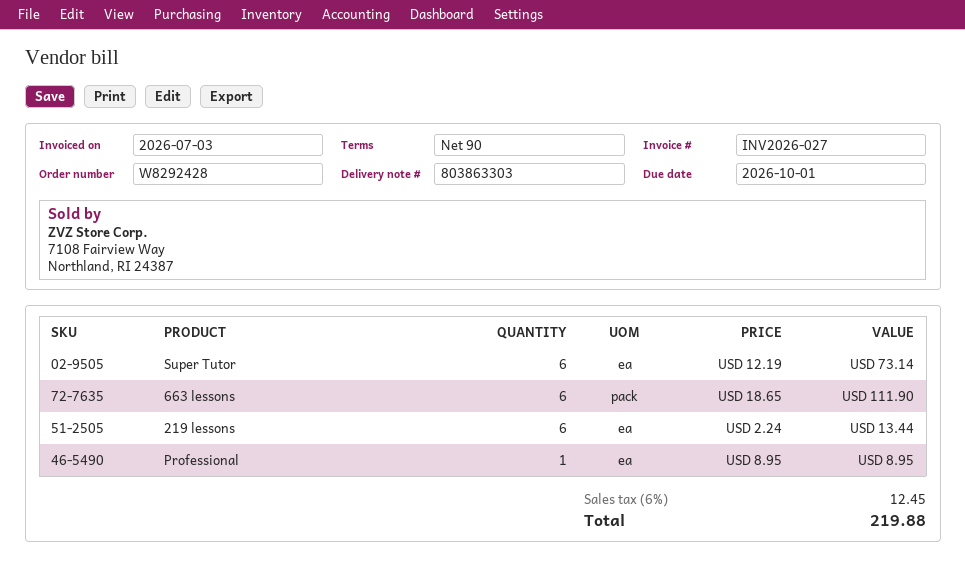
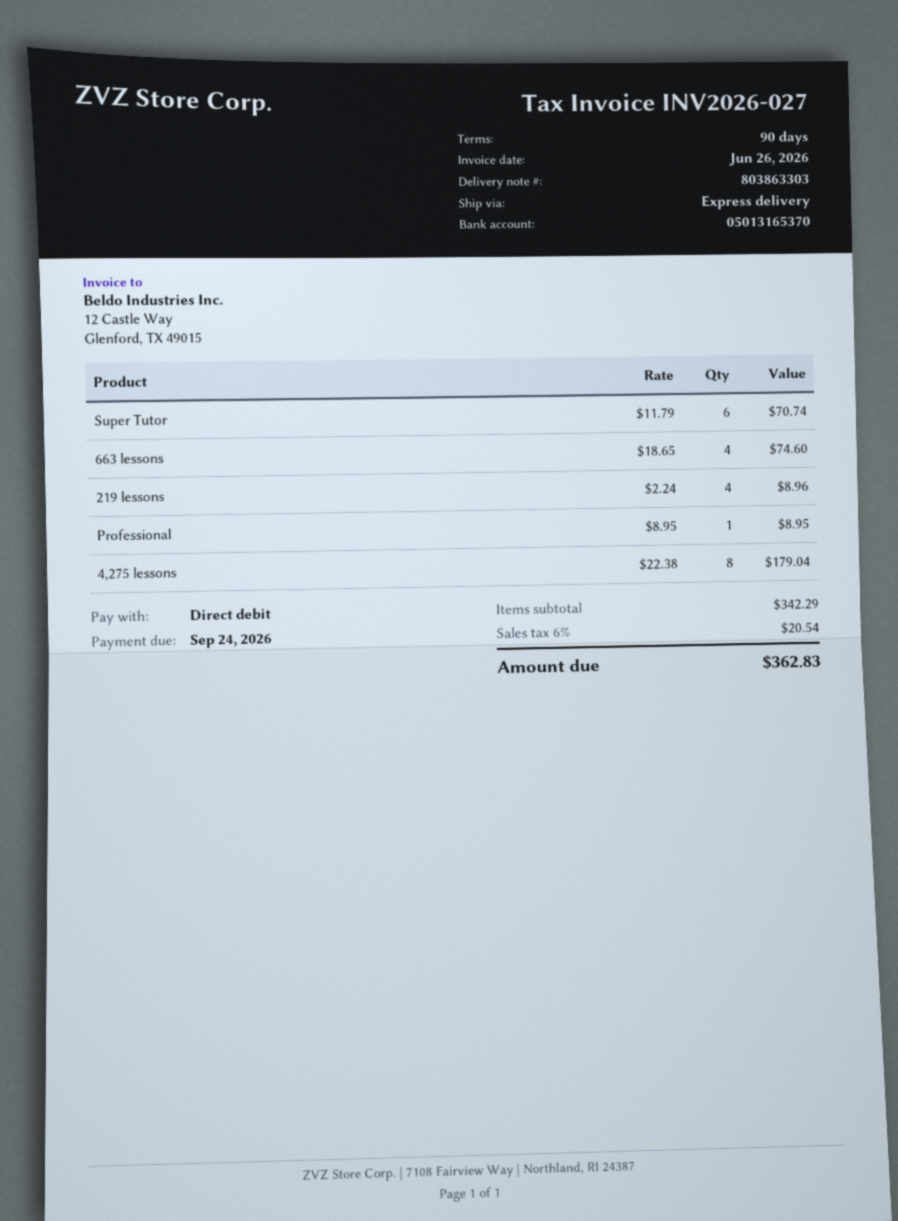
invoice date: 2026-07-03 -> 2026-06-26
due date: 2026-10-01 -> 2026-09-24
Super Tutor: 6 x 12.19 = 73.14 -> 6 x 11.79 = 70.74
663 lessons: 6 x 18.65 = 111.90 -> 4 x 18.65 = 74.60
219 lessons: 6 x 2.24 = 13.44 -> 4 x 2.24 = 8.96
4,275 lessons: none -> 8 x 22.38 = 179.04
tax: 6% = 12.45 -> 6% = 20.54
total: 219.88 -> 362.83

